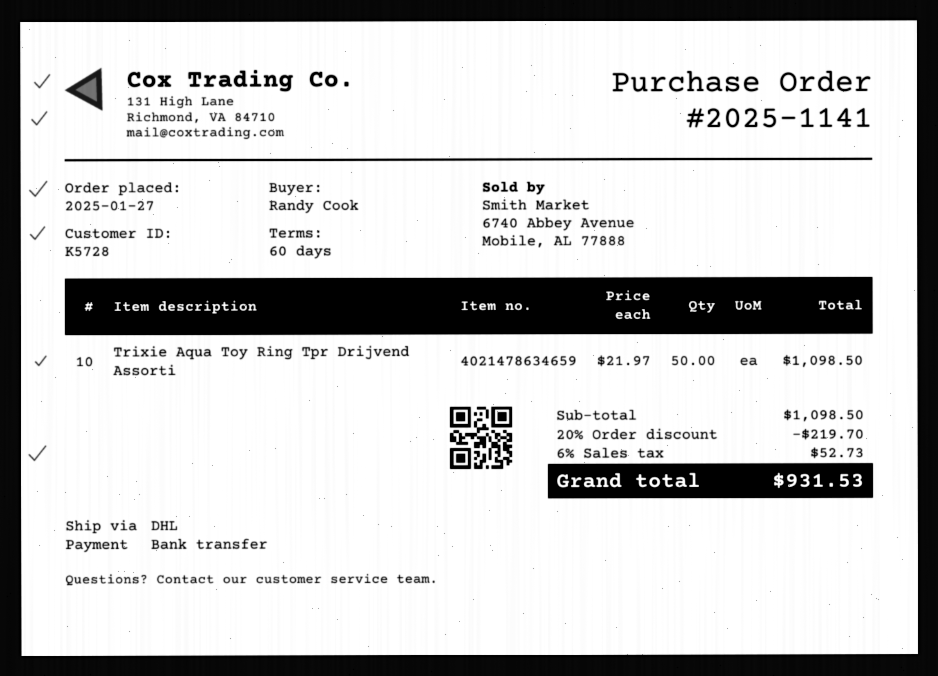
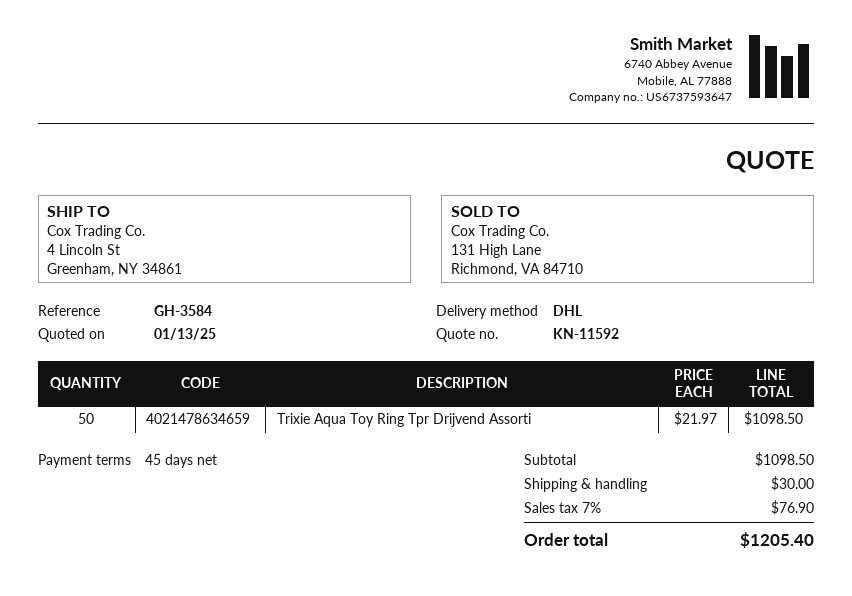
payment terms: 60 days -> 45 days
discount: 20% = 219.70 -> none
shipping: none -> 30.00
tax: 6% = 52.73 -> 7% = 76.90
total: 931.53 -> 1205.40

